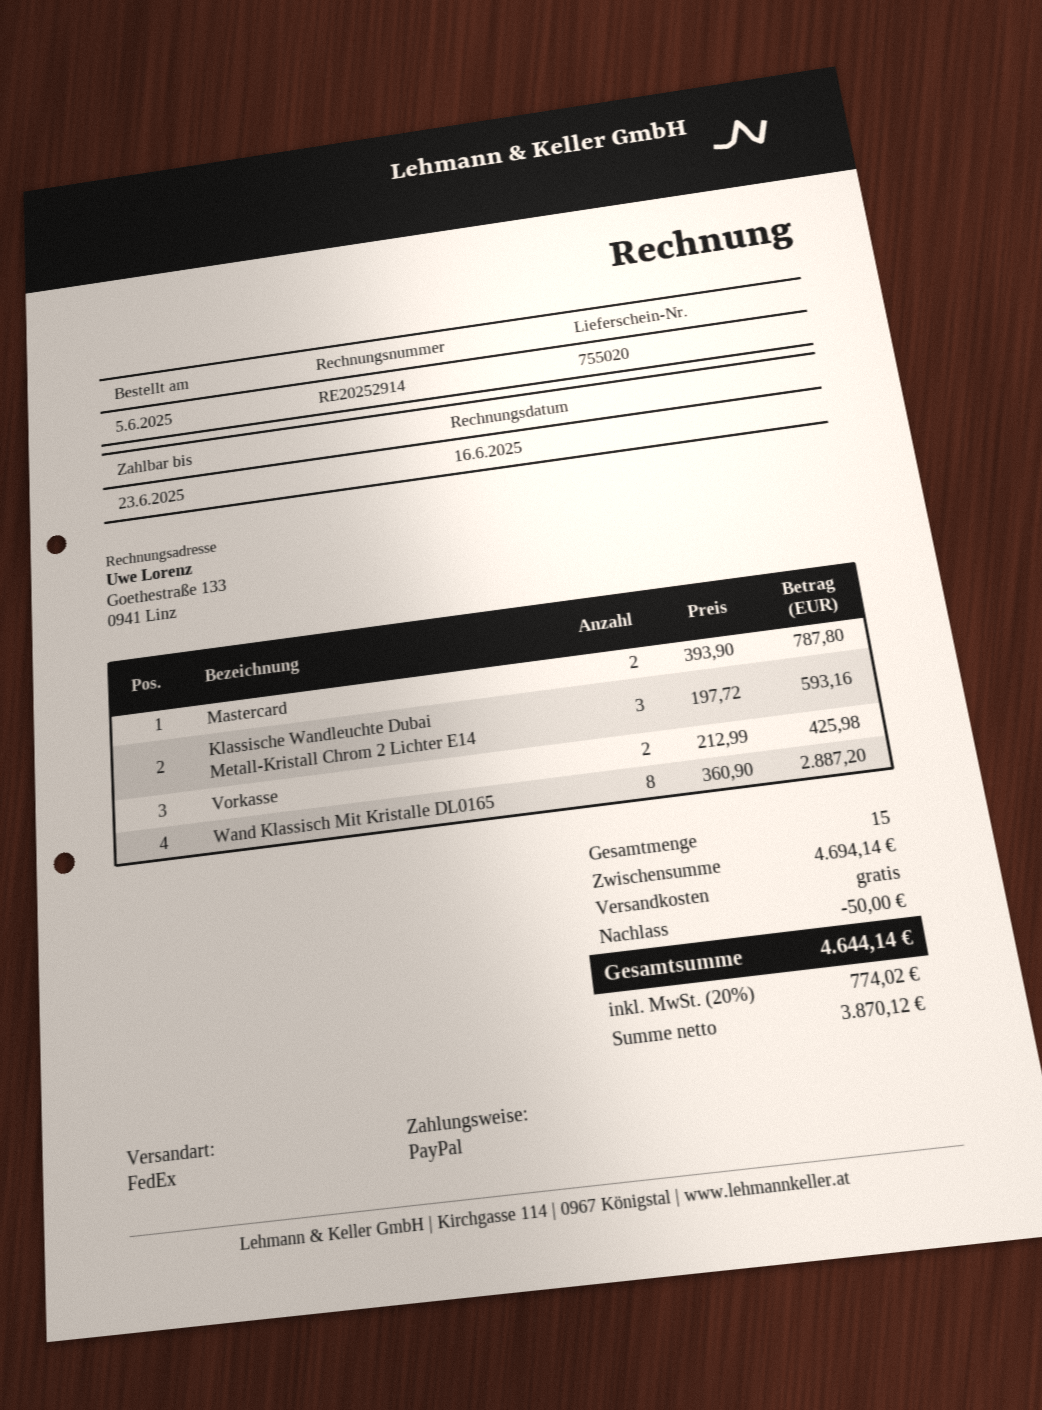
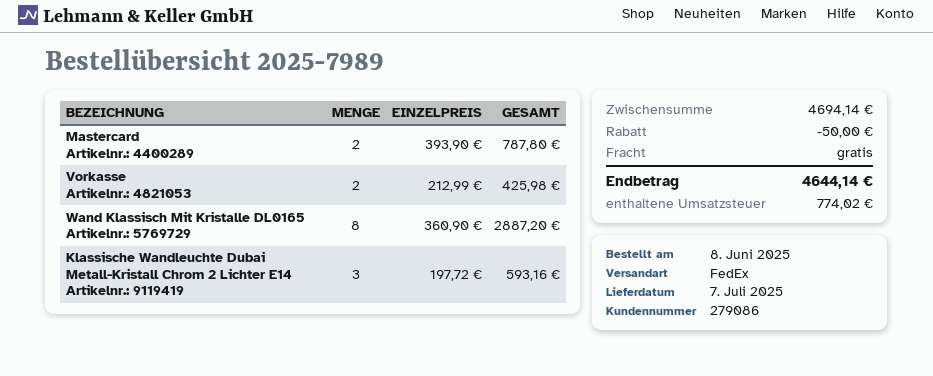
order date: 2025-06-05 -> 2025-06-08

